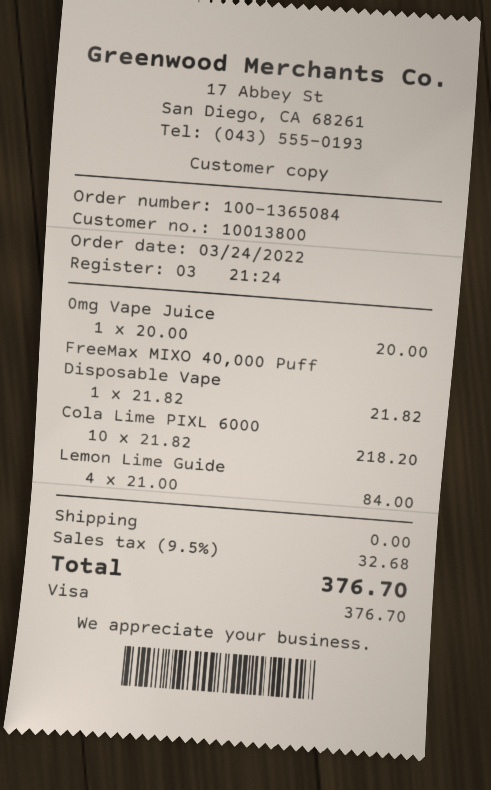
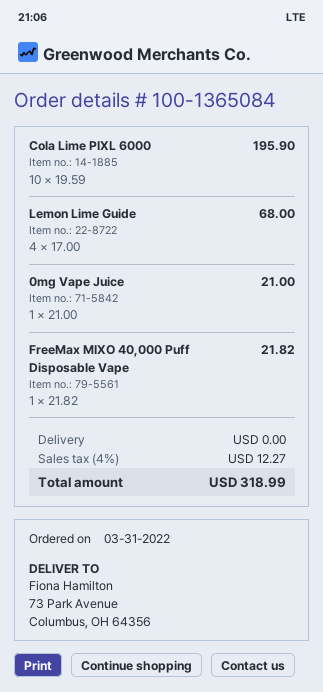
order date: 2022-03-24 -> 2022-03-31
0mg Vape Juice: 1 x 20.00 = 20.00 -> 1 x 21.00 = 21.00
Cola Lime PIXL 6000: 10 x 21.82 = 218.20 -> 10 x 19.59 = 195.90
Lemon Lime Guide: 4 x 21.00 = 84.00 -> 4 x 17.00 = 68.00
tax: 9.5% = 32.68 -> 4% = 12.27
total: 376.70 -> 318.99

